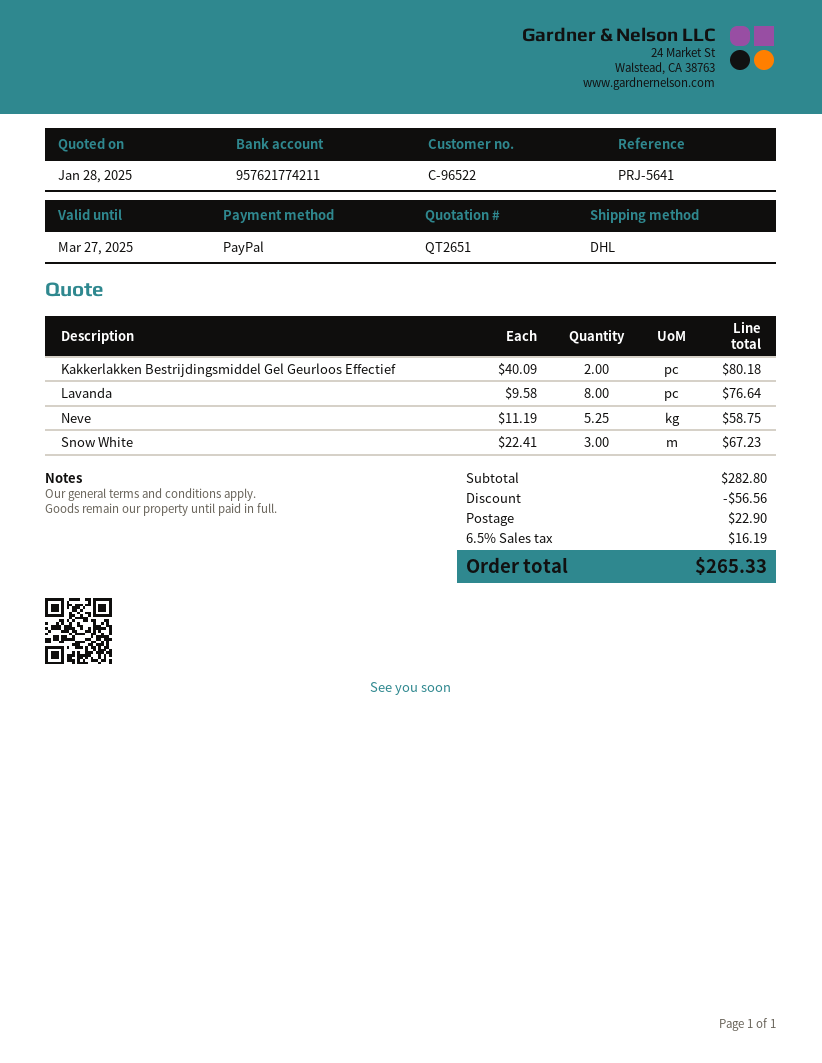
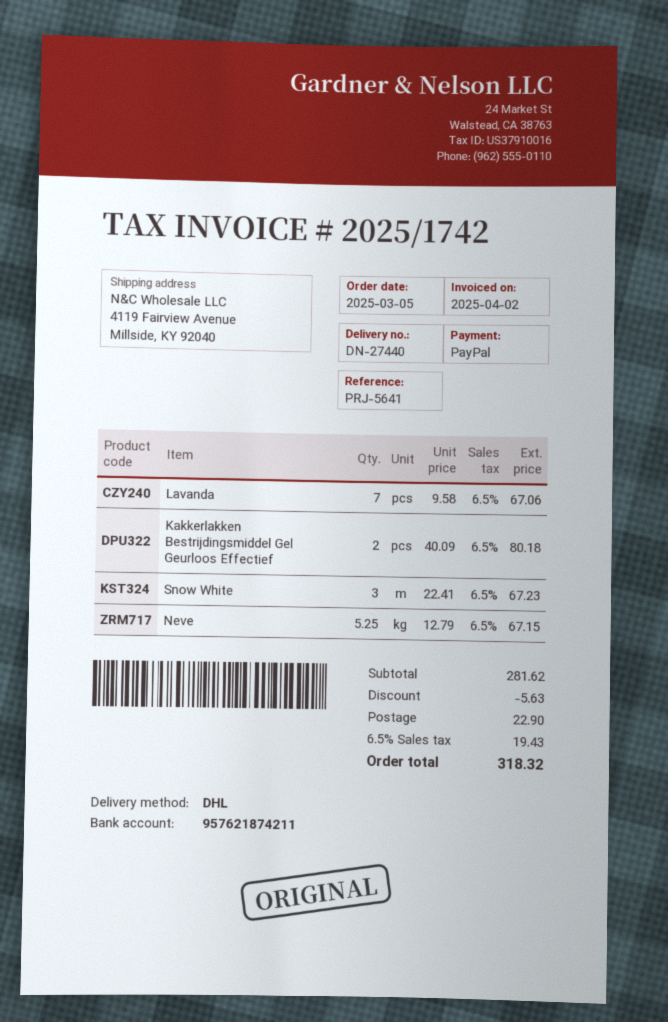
bank account: 957621774211 -> 957621874211
Lavanda: 8 x 9.58 = 76.64 -> 7 x 9.58 = 67.06
Neve: 5.25 x 11.19 = 58.75 -> 5.25 x 12.79 = 67.15
subtotal: 282.80 -> 281.62
discount: 56.56 -> 5.63
tax: 6.5% = 16.19 -> 6.5% = 19.43
total: 265.33 -> 318.32

